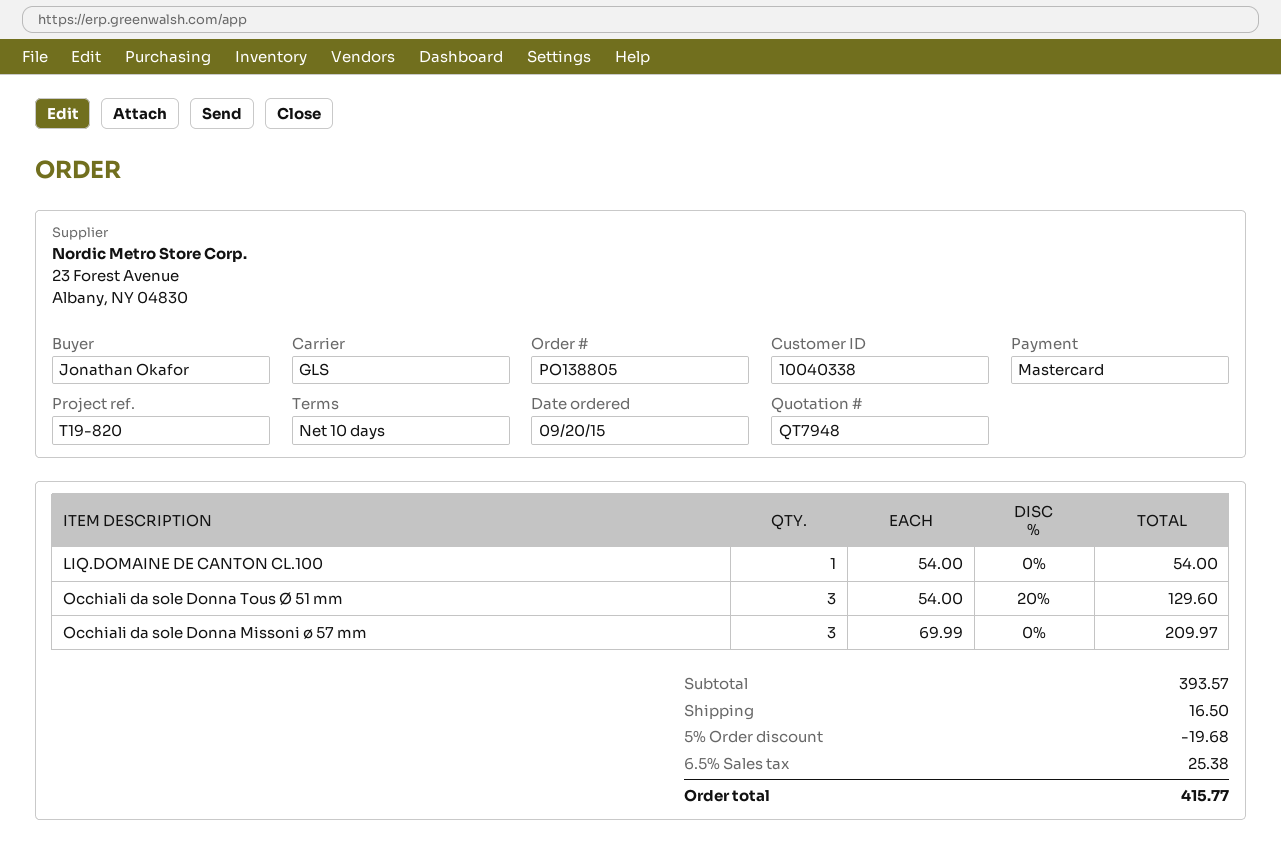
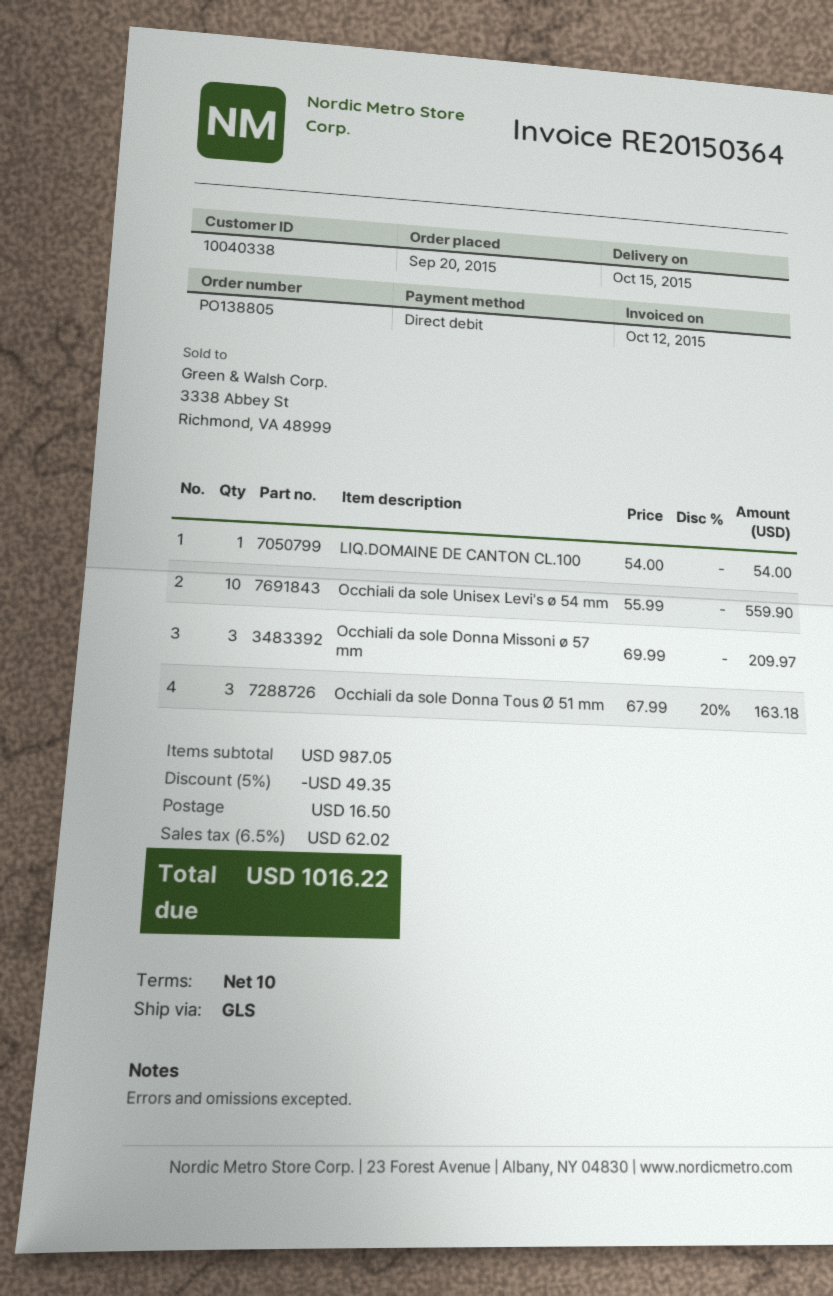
payment method: Mastercard -> direct debit
Occhiali da sole Donna Tous Ø 51 mm: 3 x 54.00 - 20% = 129.60 -> 3 x 67.99 - 20% = 163.18
Occhiali da sole Unisex Levi's ø 54 mm: none -> 10 x 55.99 = 559.90
subtotal: 393.57 -> 987.05
discount: 5% = 19.68 -> 5% = 49.35
tax: 6.5% = 25.38 -> 6.5% = 62.02
total: 415.77 -> 1016.22

